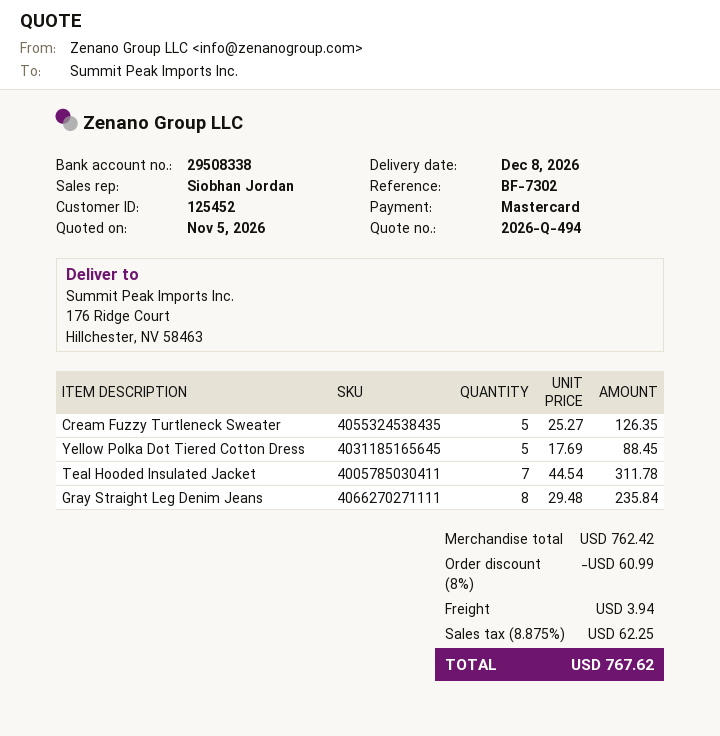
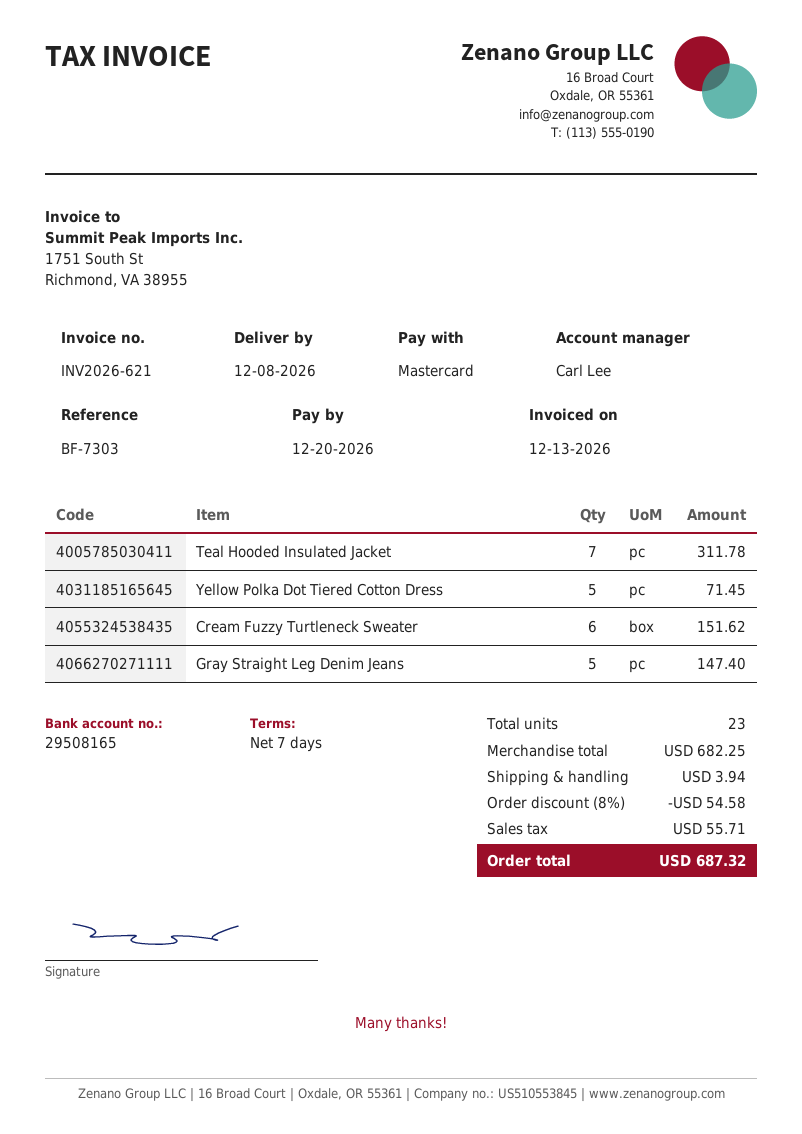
reference: BF-7302 -> BF-7303
sales rep: Siobhan Jordan -> Carl Lee
bank account: 29508338 -> 29508165
Cream Fuzzy Turtleneck Sweater: 5 for 126.35 -> 6 for 151.62
Yellow Polka Dot Tiered Cotton Dress: 5 for 88.45 -> 5 for 71.45
Gray Straight Leg Denim Jeans: 8 for 235.84 -> 5 for 147.40
subtotal: 762.42 -> 682.25
discount: 8% = 60.99 -> 8% = 54.58
tax: 62.25 -> 55.71
total: 767.62 -> 687.32

